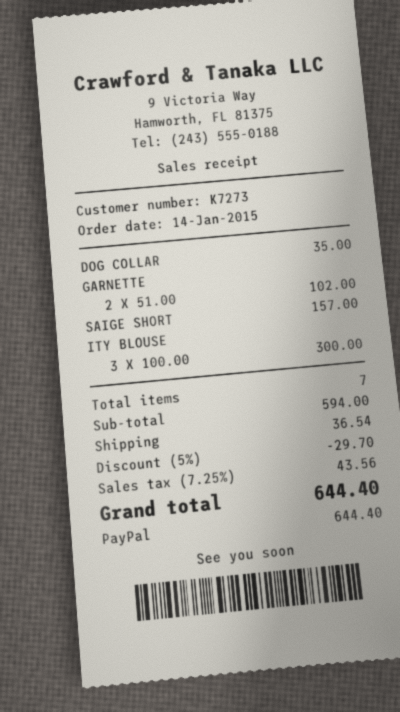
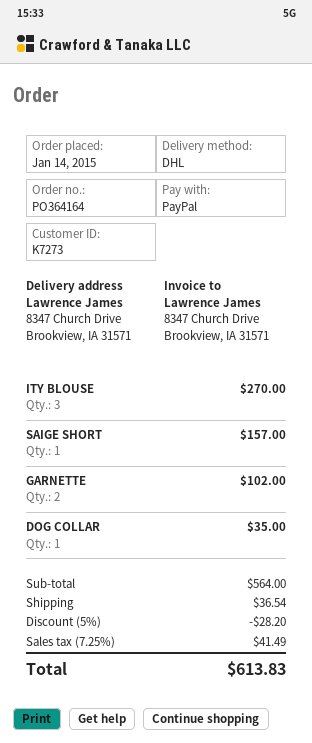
ITY BLOUSE: 3 for 300.00 -> 3 for 270.00
subtotal: 594.00 -> 564.00
discount: 5% = 29.70 -> 5% = 28.20
tax: 7.25% = 43.56 -> 7.25% = 41.49
total: 644.40 -> 613.83

